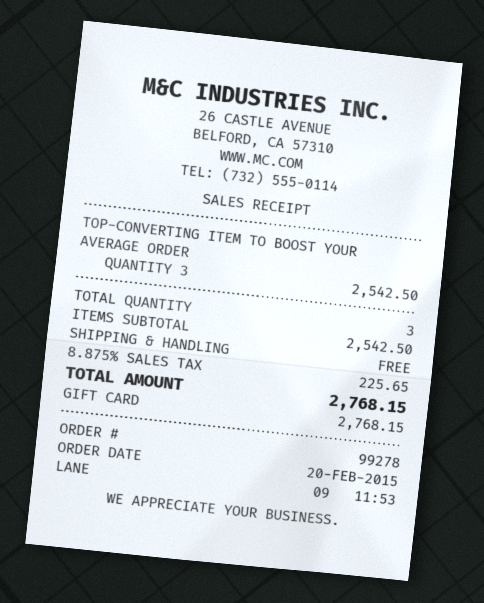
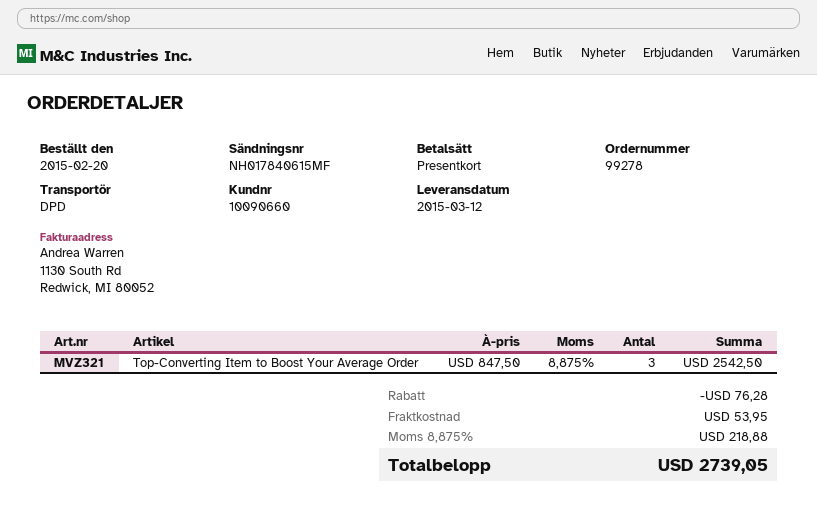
discount: none -> 76.28
shipping: 0.00 -> 53.95
tax: 8.875% = 225.65 -> 8.875% = 218.88
total: 2768.15 -> 2739.05

